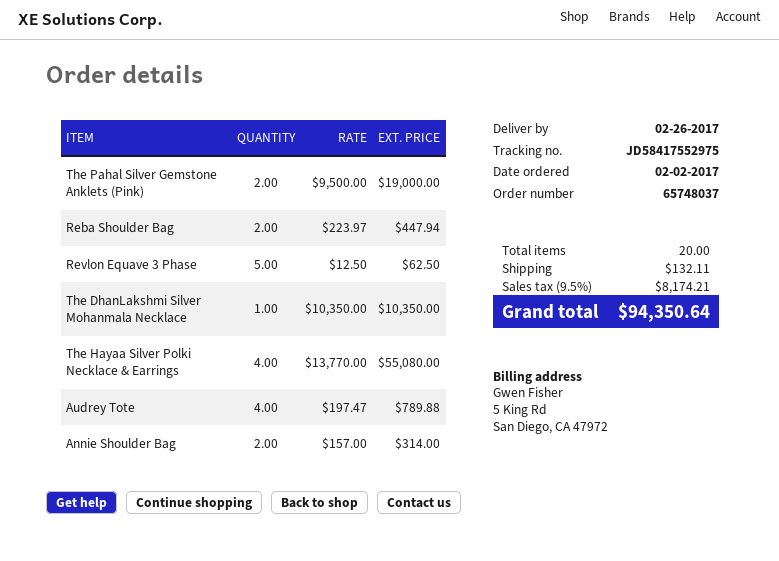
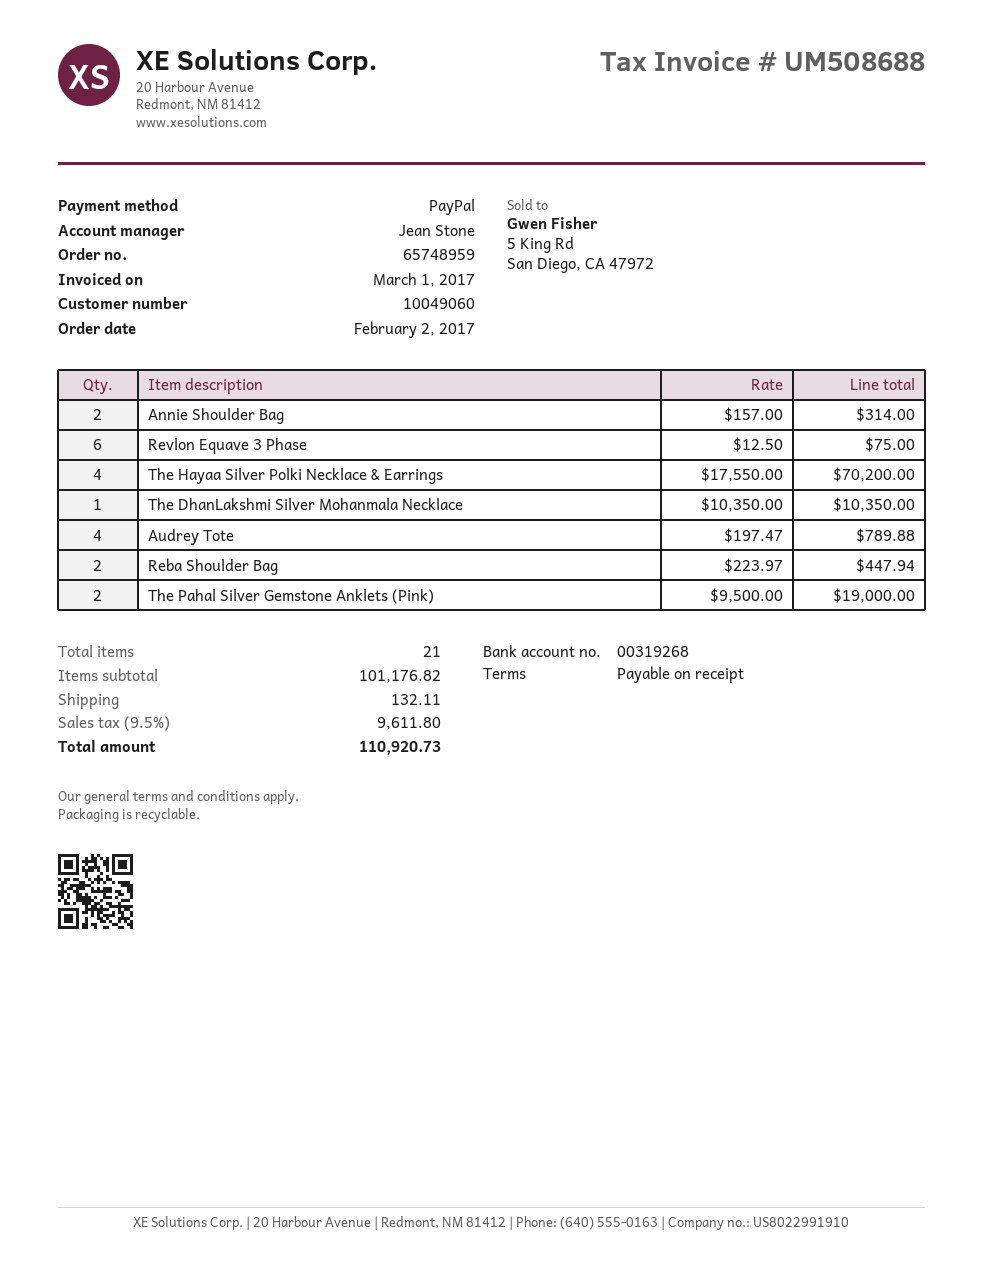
order number: 65748037 -> 65748959
Revlon Equave 3 Phase: 5 x 12.50 = 62.50 -> 6 x 12.50 = 75.00
The Hayaa Silver Polki Necklace & Earrings: 4 x 13770.00 = 55080.00 -> 4 x 17550.00 = 70200.00
total quantity: 20 -> 21
tax: 9.5% = 8174.21 -> 9.5% = 9611.80
total: 94350.64 -> 110920.73

